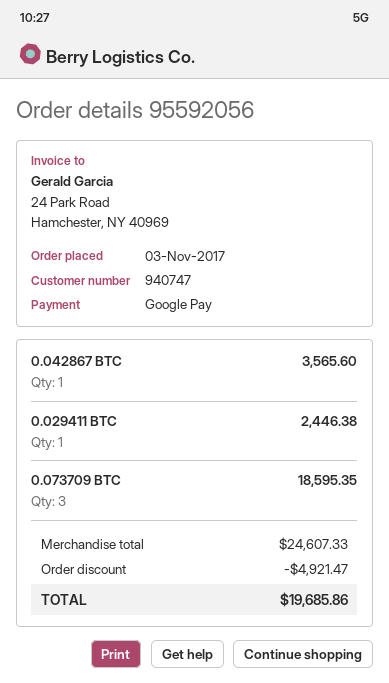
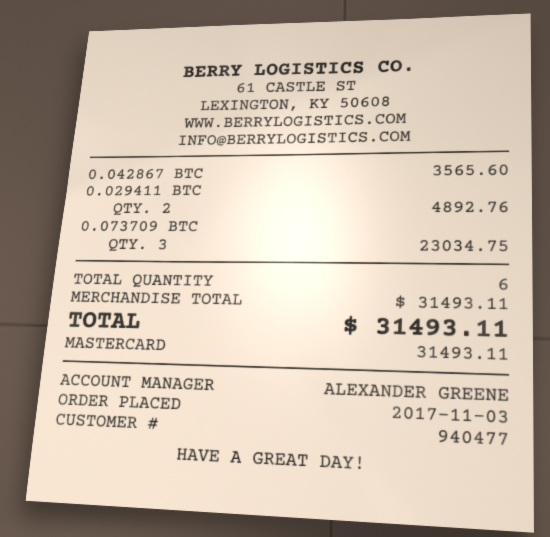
customer number: 940747 -> 940477
payment method: Google Pay -> Mastercard
0.029411 BTC: 1 for 2446.38 -> 2 for 4892.76
0.073709 BTC: 3 for 18595.35 -> 3 for 23034.75
subtotal: 24607.33 -> 31493.11
discount: 4921.47 -> none
total: 19685.86 -> 31493.11

